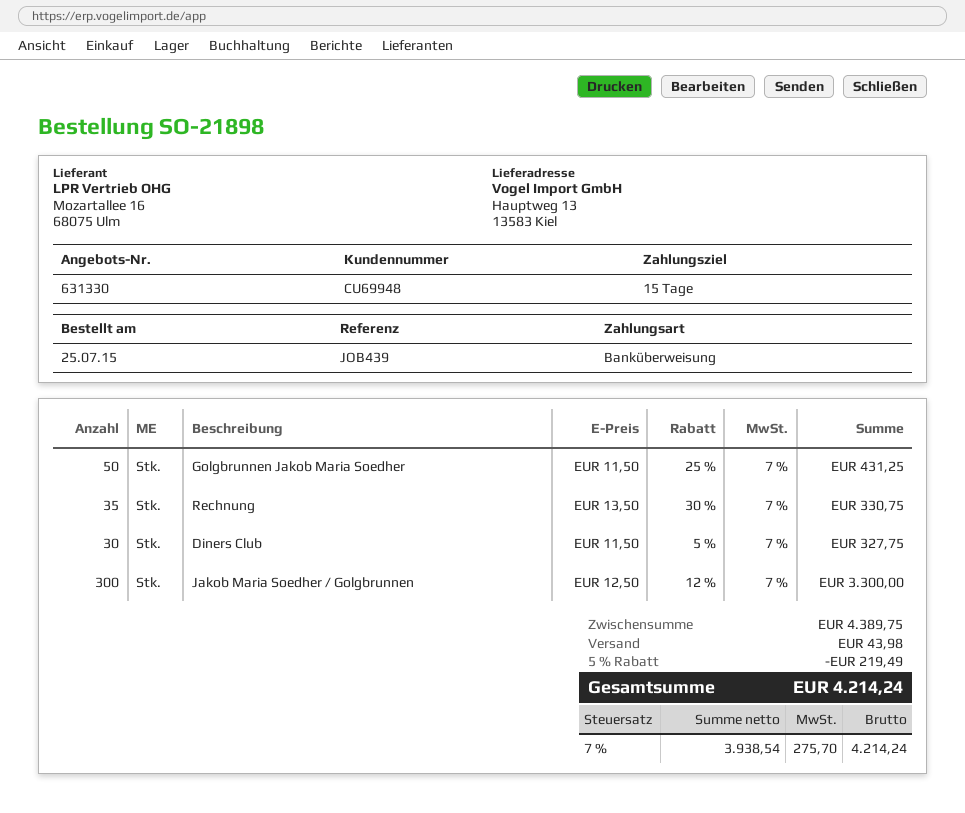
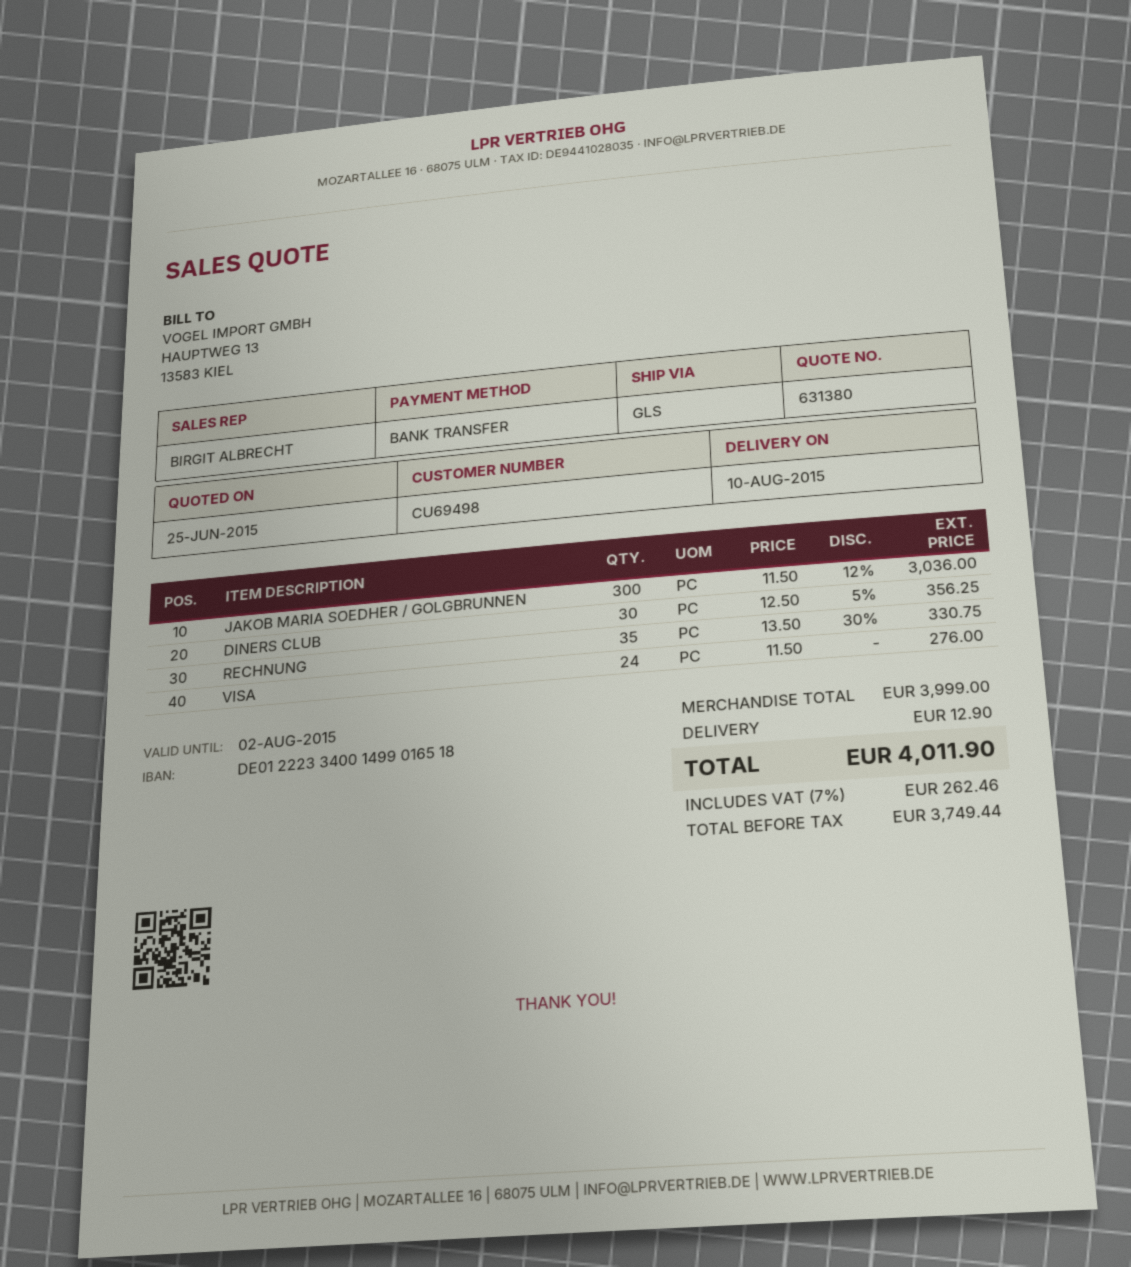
quote number: 631330 -> 631380
customer number: CU69948 -> CU69498
Golgbrunnen Jakob Maria Soedher: 50 x 11.50 - 25% = 431.25 -> none
Diners Club: 30 x 11.50 - 5% = 327.75 -> 30 x 12.50 - 5% = 356.25
Jakob Maria Soedher / Golgbrunnen: 300 x 12.50 - 12% = 3300.00 -> 300 x 11.50 - 12% = 3036.00
VISA: none -> 24 x 11.50 = 276.00
subtotal: 4389.75 -> 3999.00
discount: 5% = 219.49 -> none
shipping: 43.98 -> 12.90
net: 3938.54 -> 3749.44
tax: 7% = 275.70 -> 7% = 262.46
total: 4214.24 -> 4011.90

